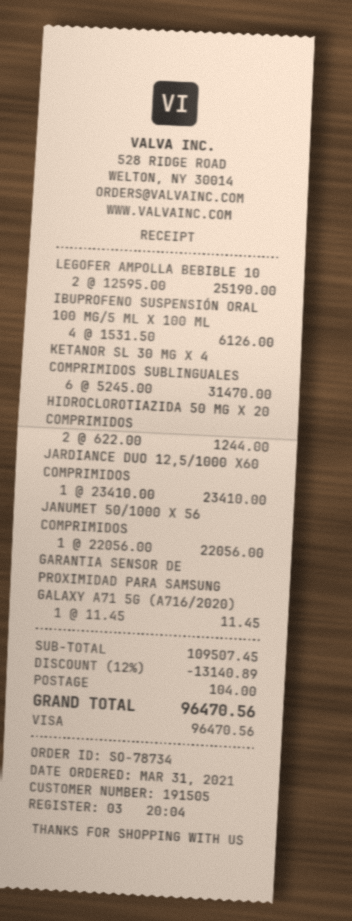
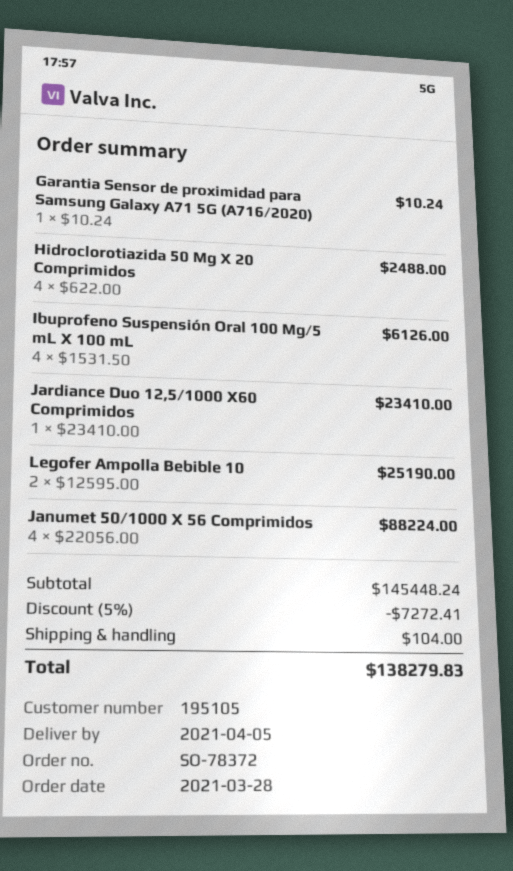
order number: SO-78734 -> SO-78372
order date: 2021-03-31 -> 2021-03-28
customer number: 191505 -> 195105
KETANOR SL 30 MG X 4 COMPRIMIDOS SUBLINGUALES: 6 x 5245.00 = 31470.00 -> none
HIDROCLOROTIAZIDA 50 MG X 20 COMPRIMIDOS: 2 x 622.00 = 1244.00 -> 4 x 622.00 = 2488.00
JANUMET 50/1000 X 56 COMPRIMIDOS: 1 x 22056.00 = 22056.00 -> 4 x 22056.00 = 88224.00
GARANTIA SENSOR DE PROXIMIDAD PARA SAMSUNG GALAXY A71 5G (A716/2020): 1 x 11.45 = 11.45 -> 1 x 10.24 = 10.24
subtotal: 109507.45 -> 145448.24
discount: 12% = 13140.89 -> 5% = 7272.41
total: 96470.56 -> 138279.83

